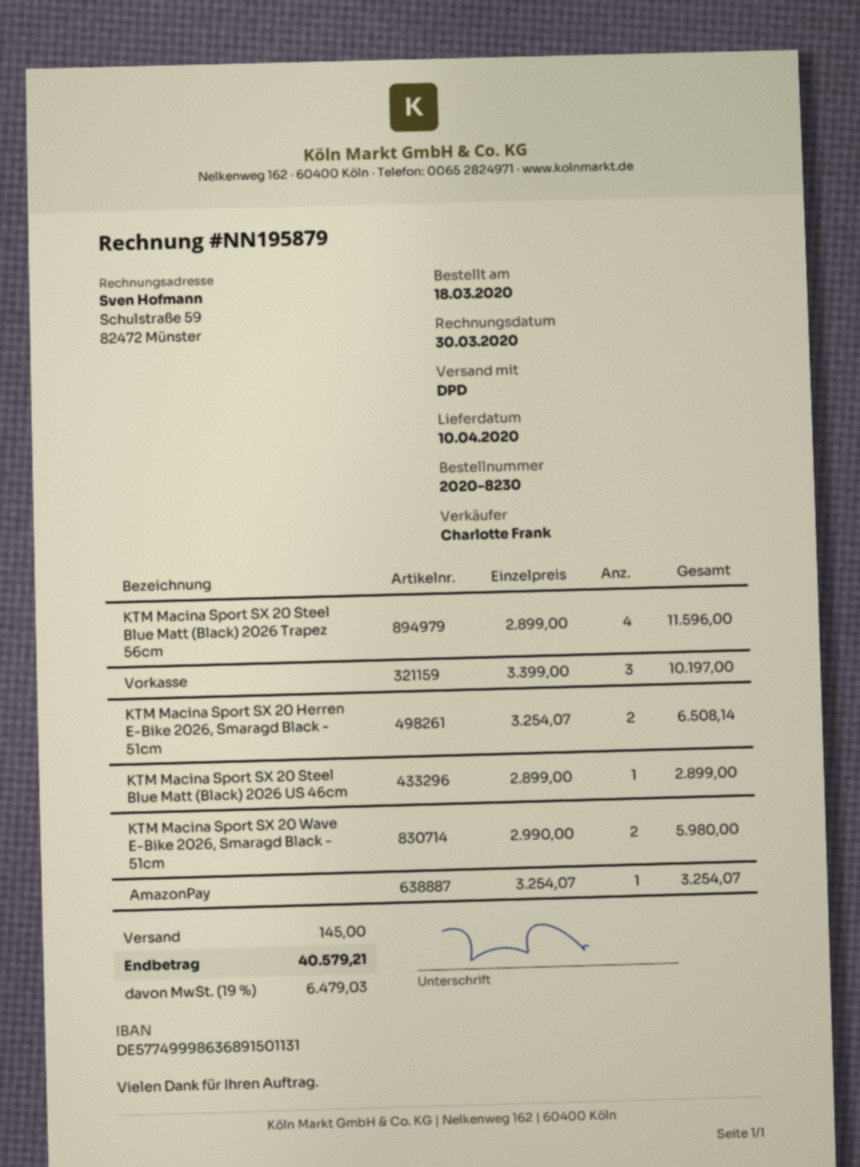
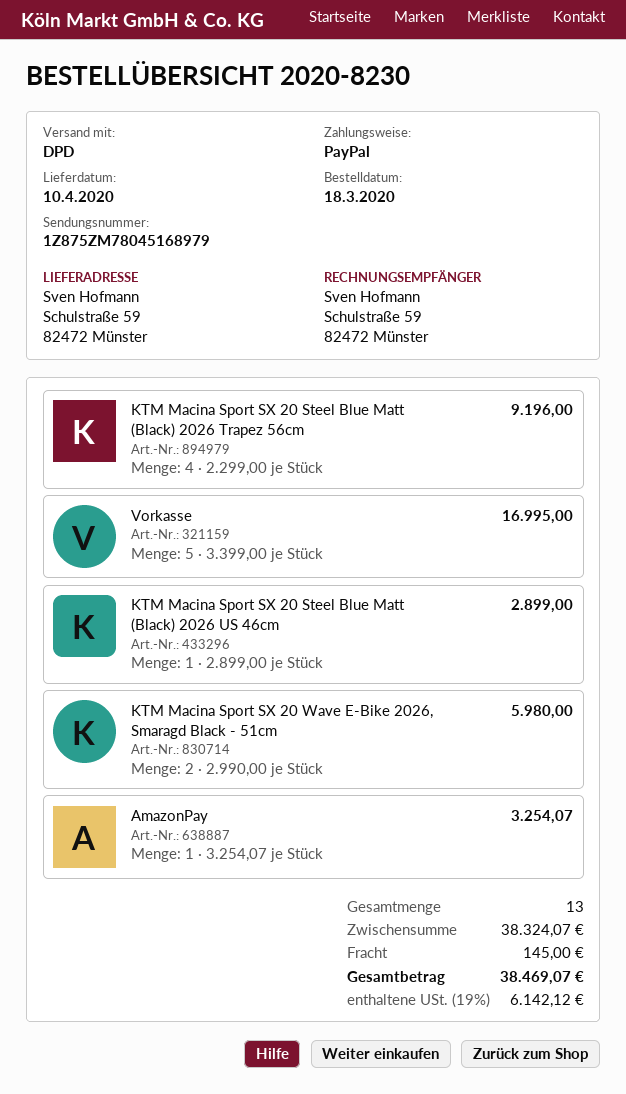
KTM Macina Sport SX 20 Steel Blue Matt (Black) 2026 Trapez 56cm: 4 x 2899.00 = 11596.00 -> 4 x 2299.00 = 9196.00
Vorkasse: 3 x 3399.00 = 10197.00 -> 5 x 3399.00 = 16995.00
KTM Macina Sport SX 20 Herren E-Bike 2026, Smaragd Black - 51cm: 2 x 3254.07 = 6508.14 -> none
tax: 19% = 6479.03 -> 19% = 6142.12
total: 40579.21 -> 38469.07

